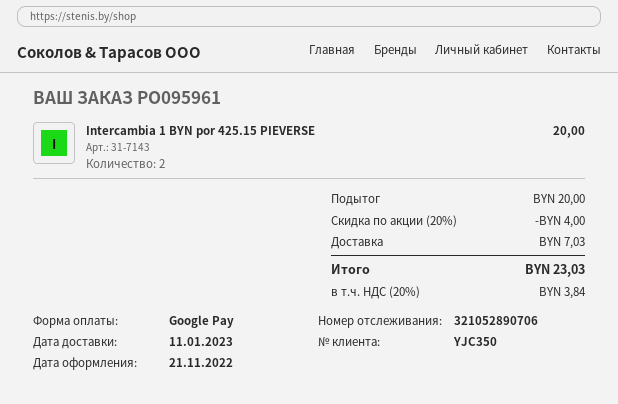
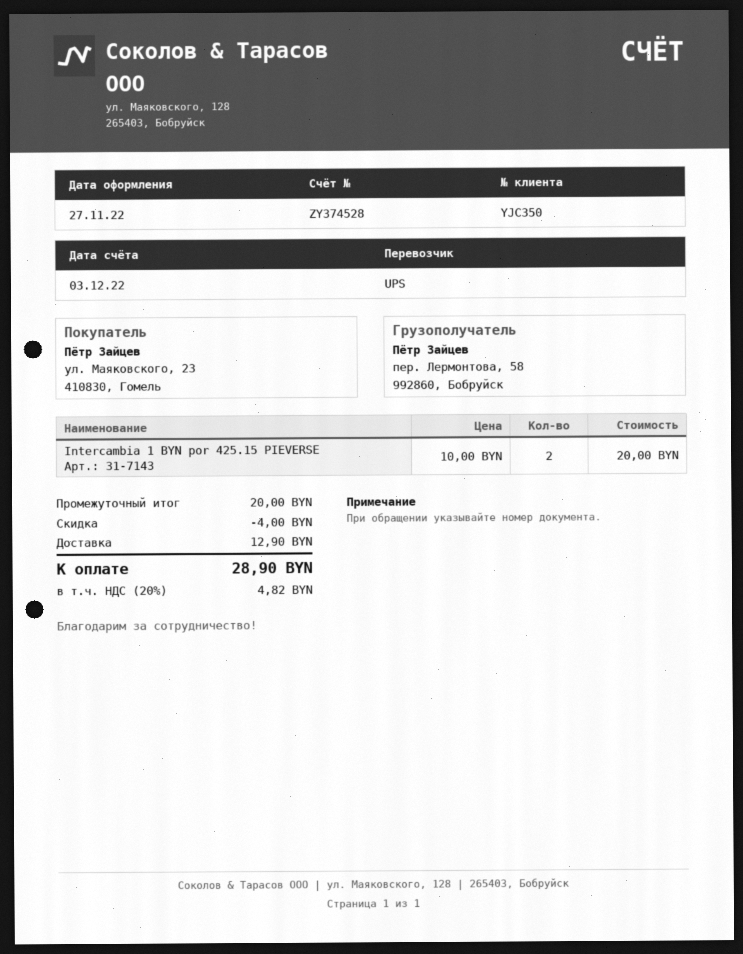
order date: 2022-11-21 -> 2022-11-27
shipping: 7.03 -> 12.90
tax: 20% = 3.84 -> 20% = 4.82
total: 23.03 -> 28.90

